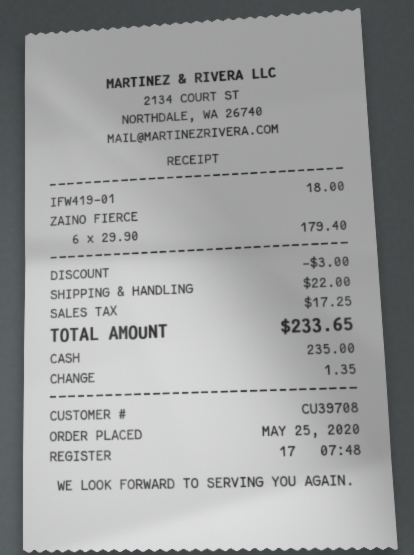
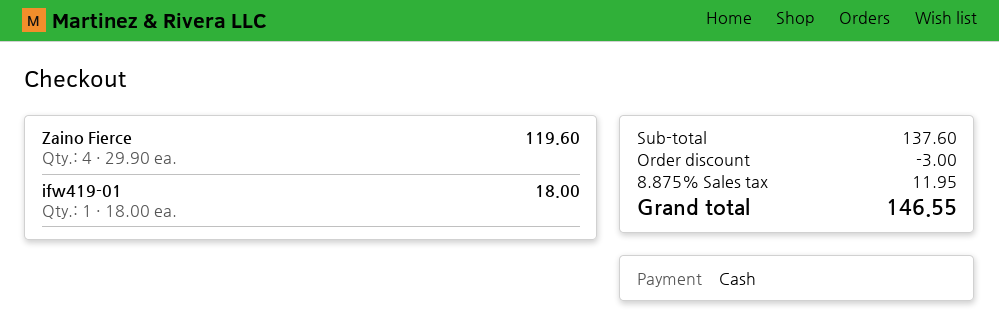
ZAINO FIERCE: 6 x 29.90 = 179.40 -> 4 x 29.90 = 119.60
shipping: 22.00 -> none
tax: 17.25 -> 11.95
total: 233.65 -> 146.55

